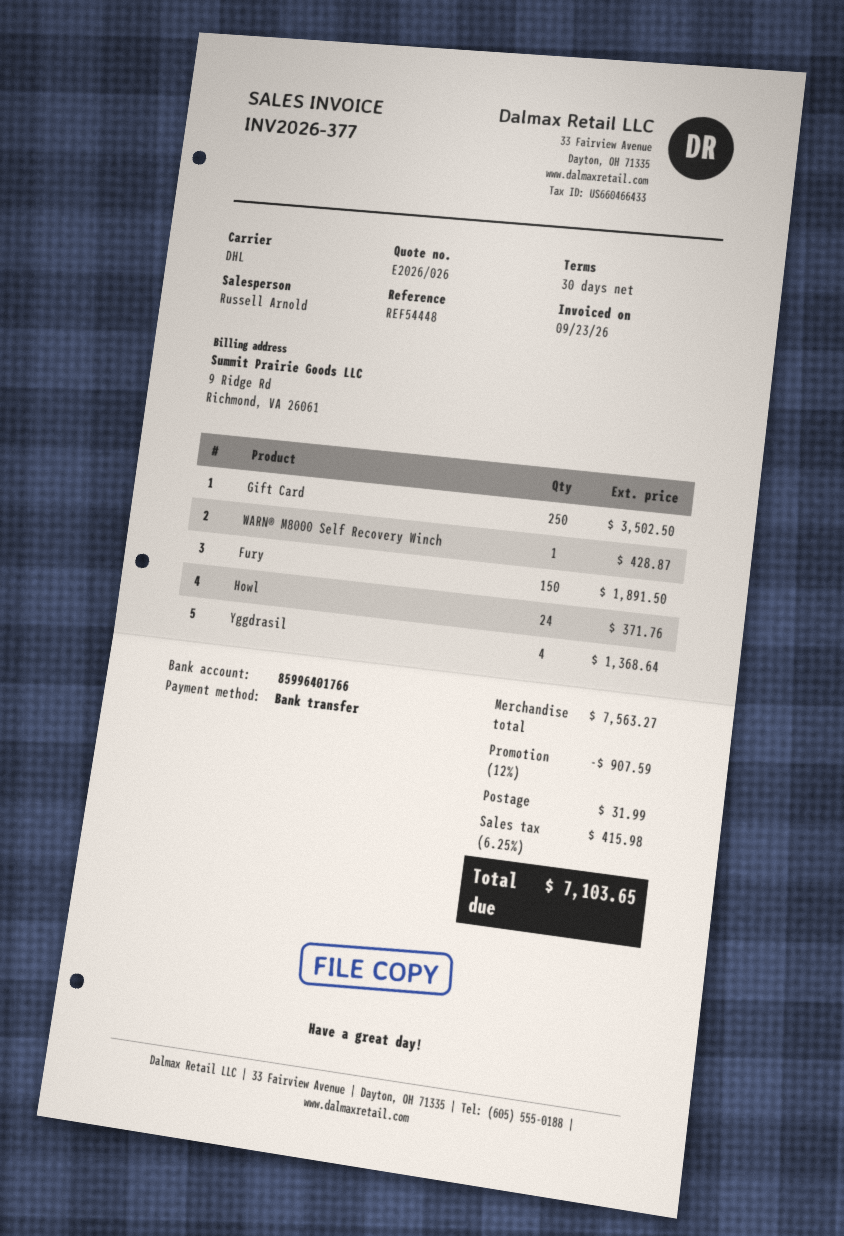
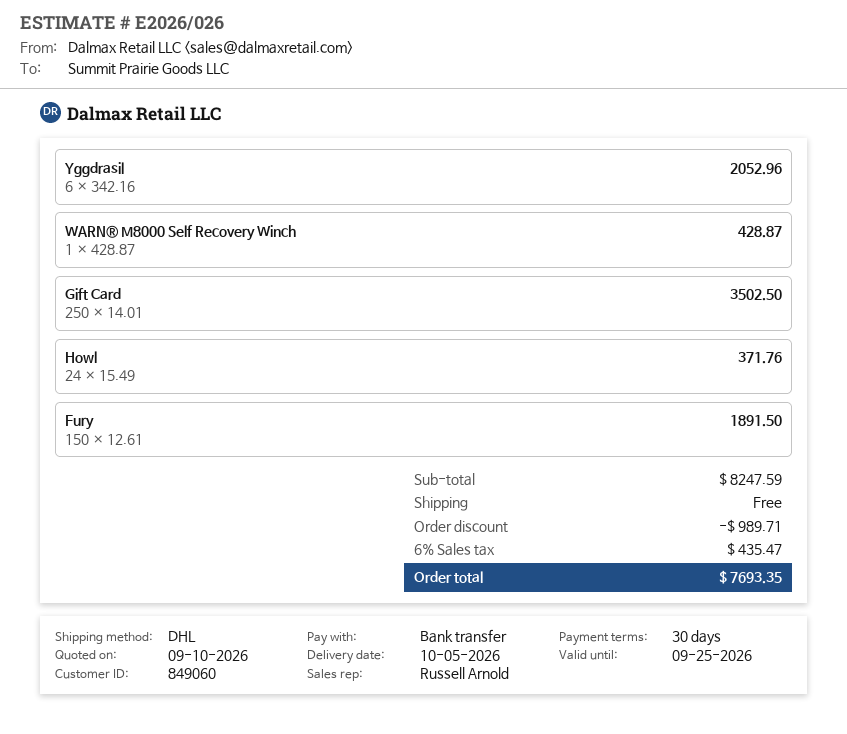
Yggdrasil: 4 for 1368.64 -> 6 for 2052.96
subtotal: 7563.27 -> 8247.59
discount: 907.59 -> 989.71
shipping: 31.99 -> 0.00
tax: 6.25% = 415.98 -> 6% = 435.47
total: 7103.65 -> 7693.35

